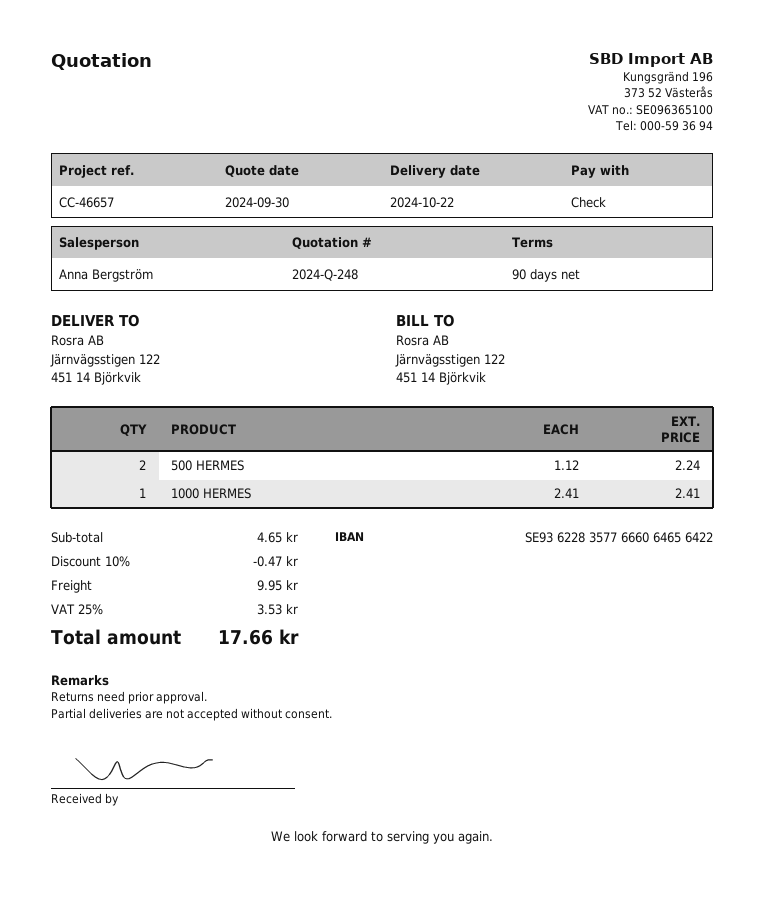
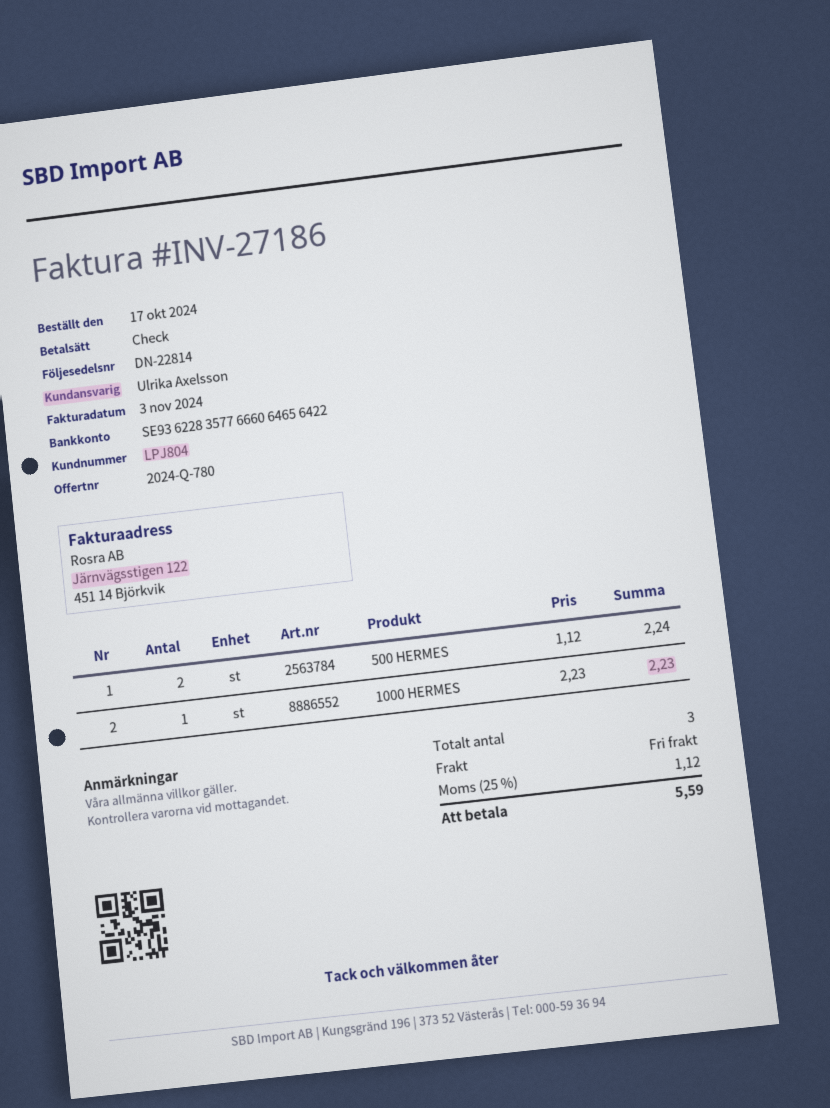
quote number: 2024-Q-248 -> 2024-Q-780
sales rep: Anna Bergström -> Ulrika Axelsson
1000 HERMES: 1 x 2.41 = 2.41 -> 1 x 2.23 = 2.23
discount: 10% = 0.47 -> none
shipping: 9.95 -> 0.00
tax: 25% = 3.53 -> 25% = 1.12
total: 17.66 -> 5.59

